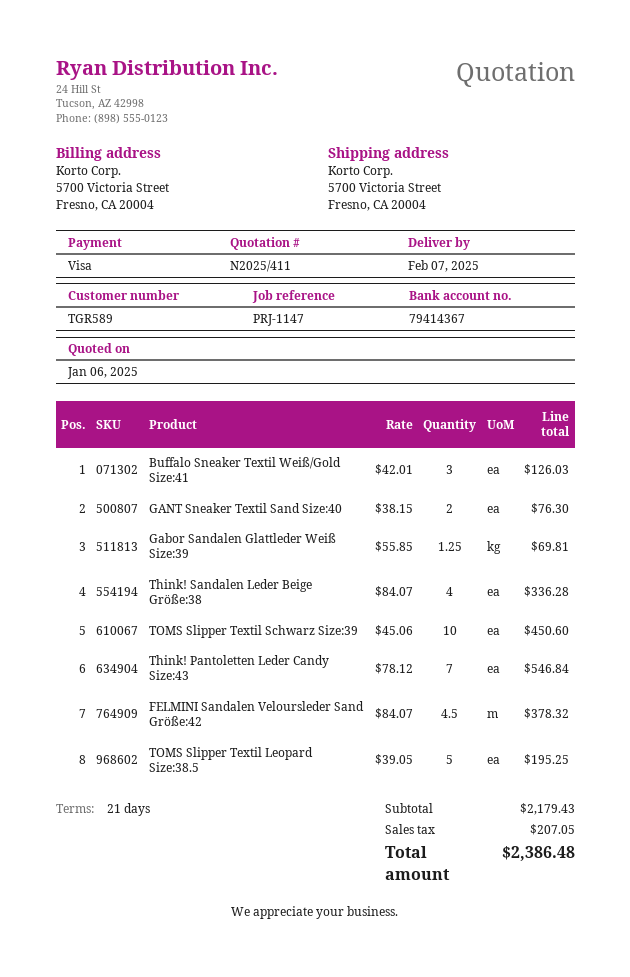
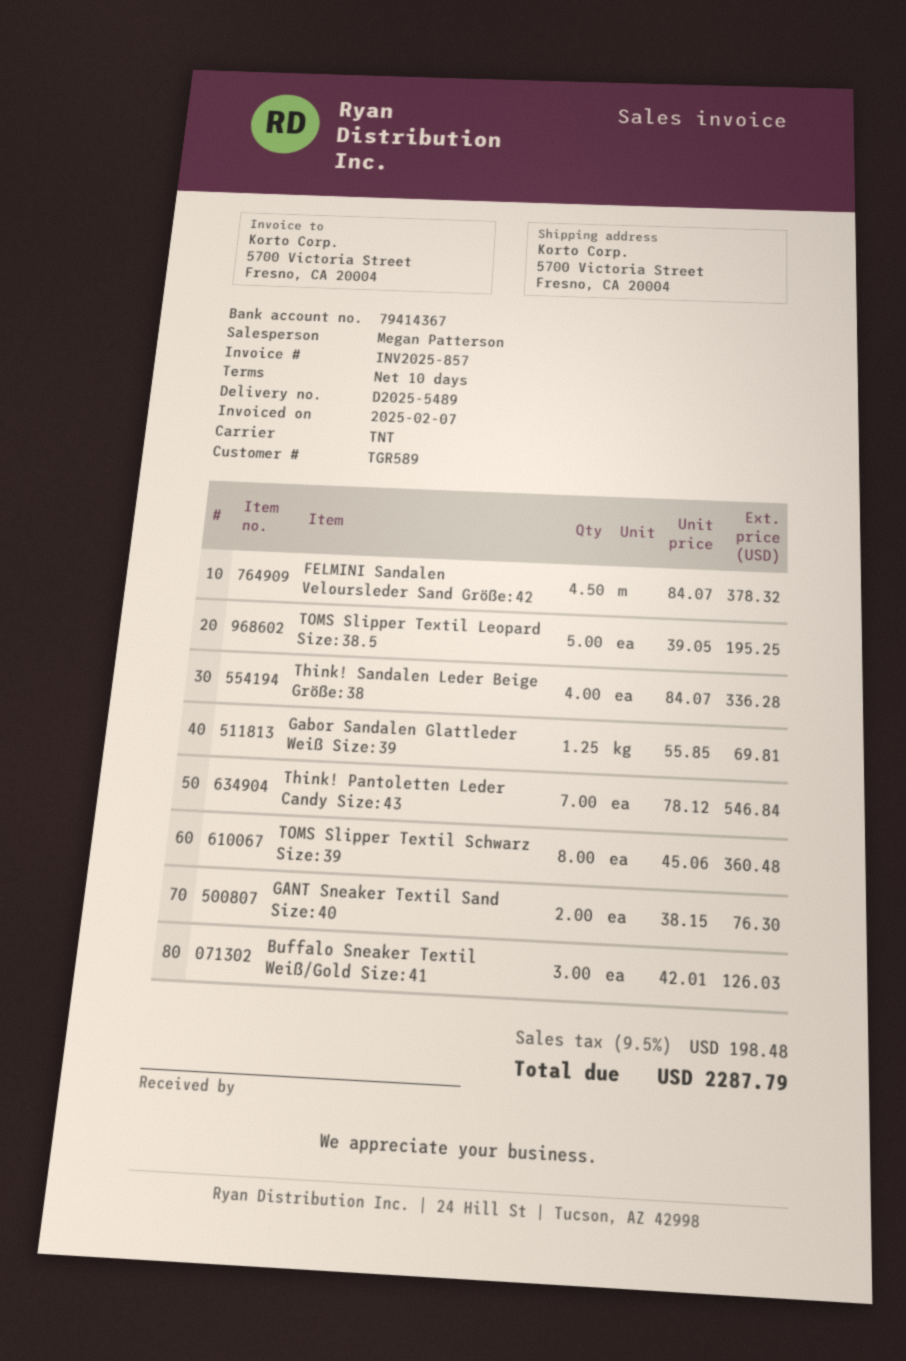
payment terms: 21 days -> 10 days
TOMS Slipper Textil Schwarz Size:39: 10 x 45.06 = 450.60 -> 8 x 45.06 = 360.48
tax: 207.05 -> 198.48
total: 2386.48 -> 2287.79

